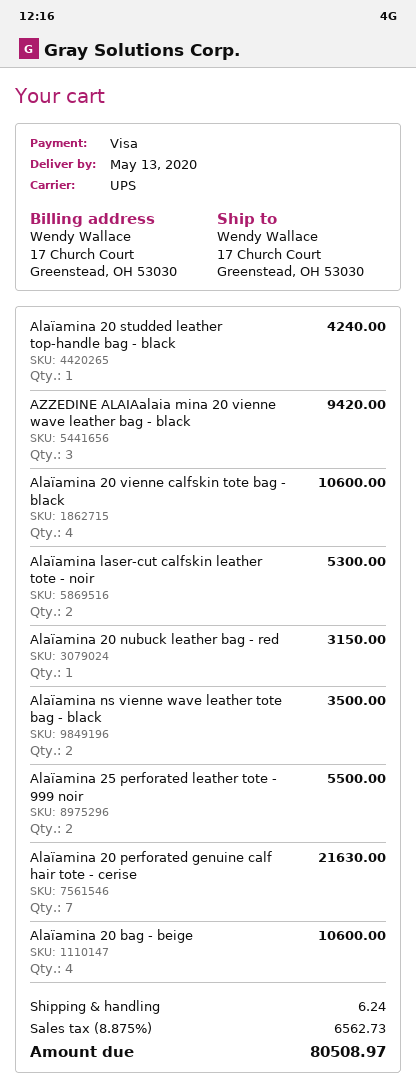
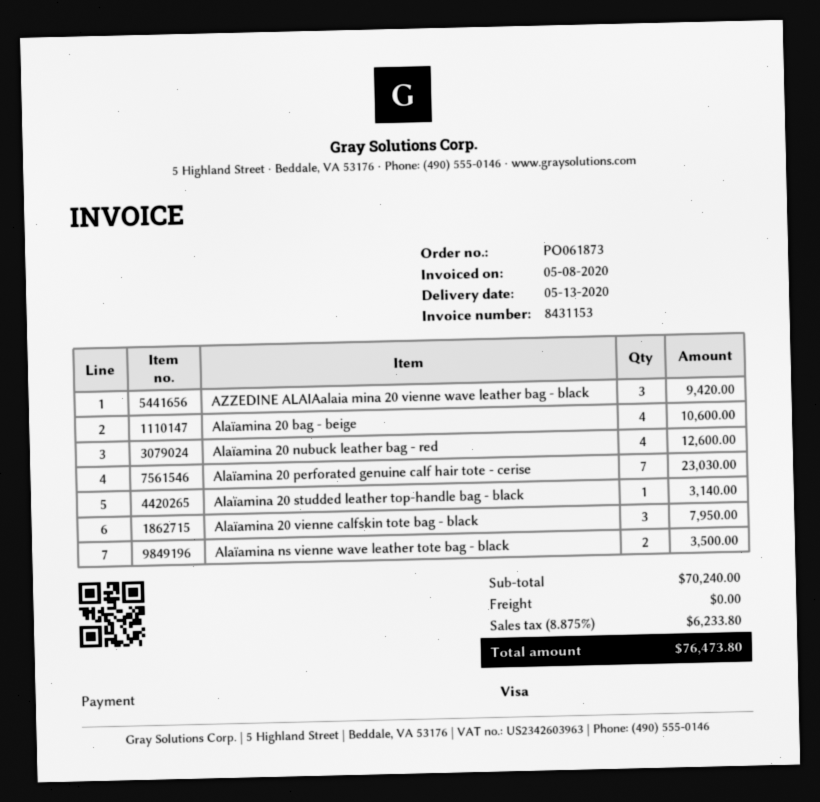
Alaïamina 20 studded leather top-handle bag - black: 1 for 4240.00 -> 1 for 3140.00
Alaïamina 20 vienne calfskin tote bag - black: 4 for 10600.00 -> 3 for 7950.00
Alaïamina laser-cut calfskin leather tote - noir: 2 for 5300.00 -> none
Alaïamina 20 nubuck leather bag - red: 1 for 3150.00 -> 4 for 12600.00
Alaïamina 25 perforated leather tote - 999 noir: 2 for 5500.00 -> none
Alaïamina 20 perforated genuine calf hair tote - cerise: 7 for 21630.00 -> 7 for 23030.00
shipping: 6.24 -> 0.00
tax: 8.875% = 6562.73 -> 8.875% = 6233.80
total: 80508.97 -> 76473.80

